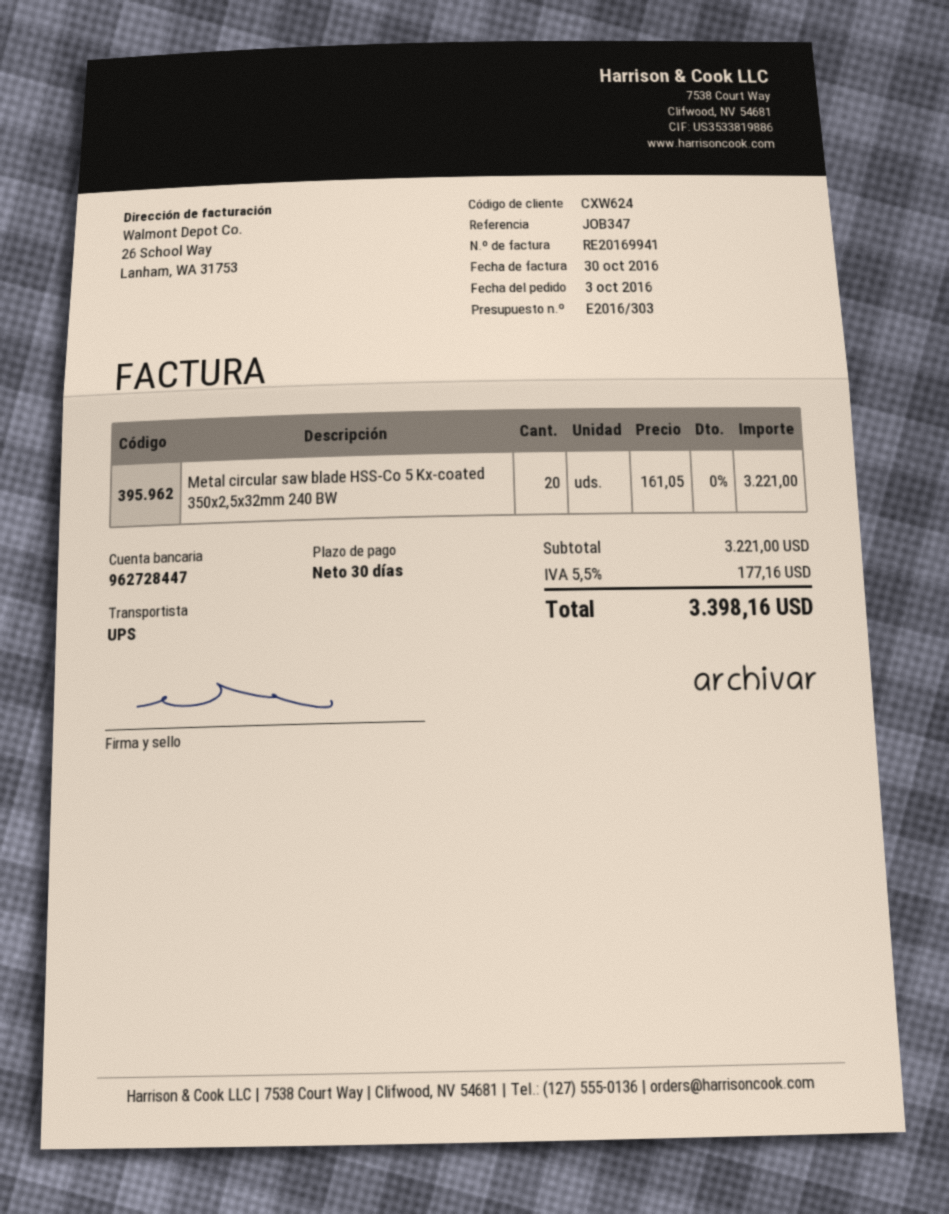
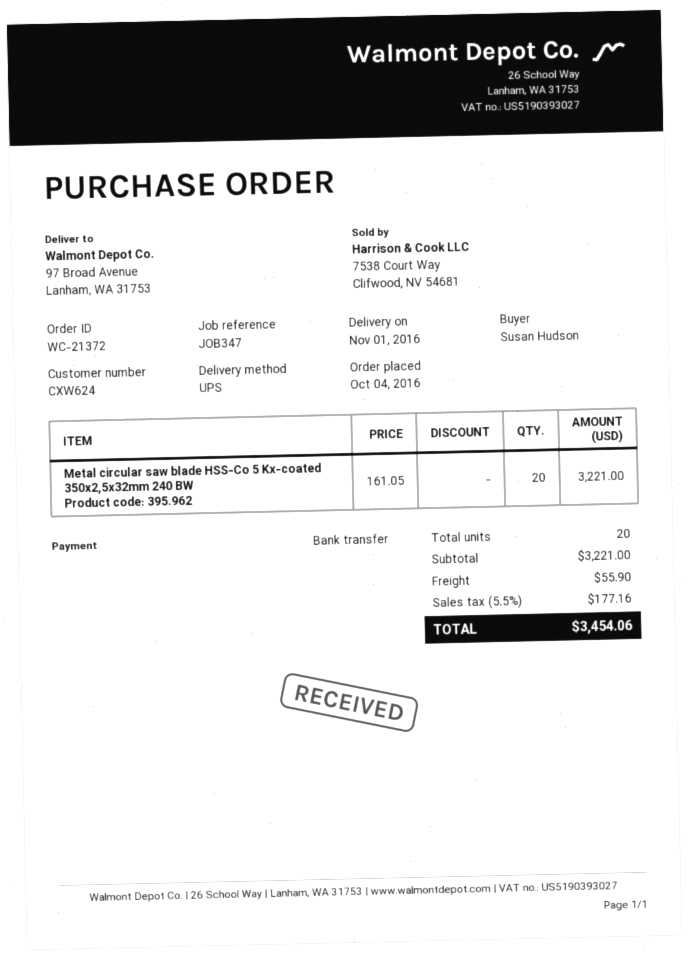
order date: 2016-10-03 -> 2016-10-04
shipping: none -> 55.90
total: 3398.16 -> 3454.06

